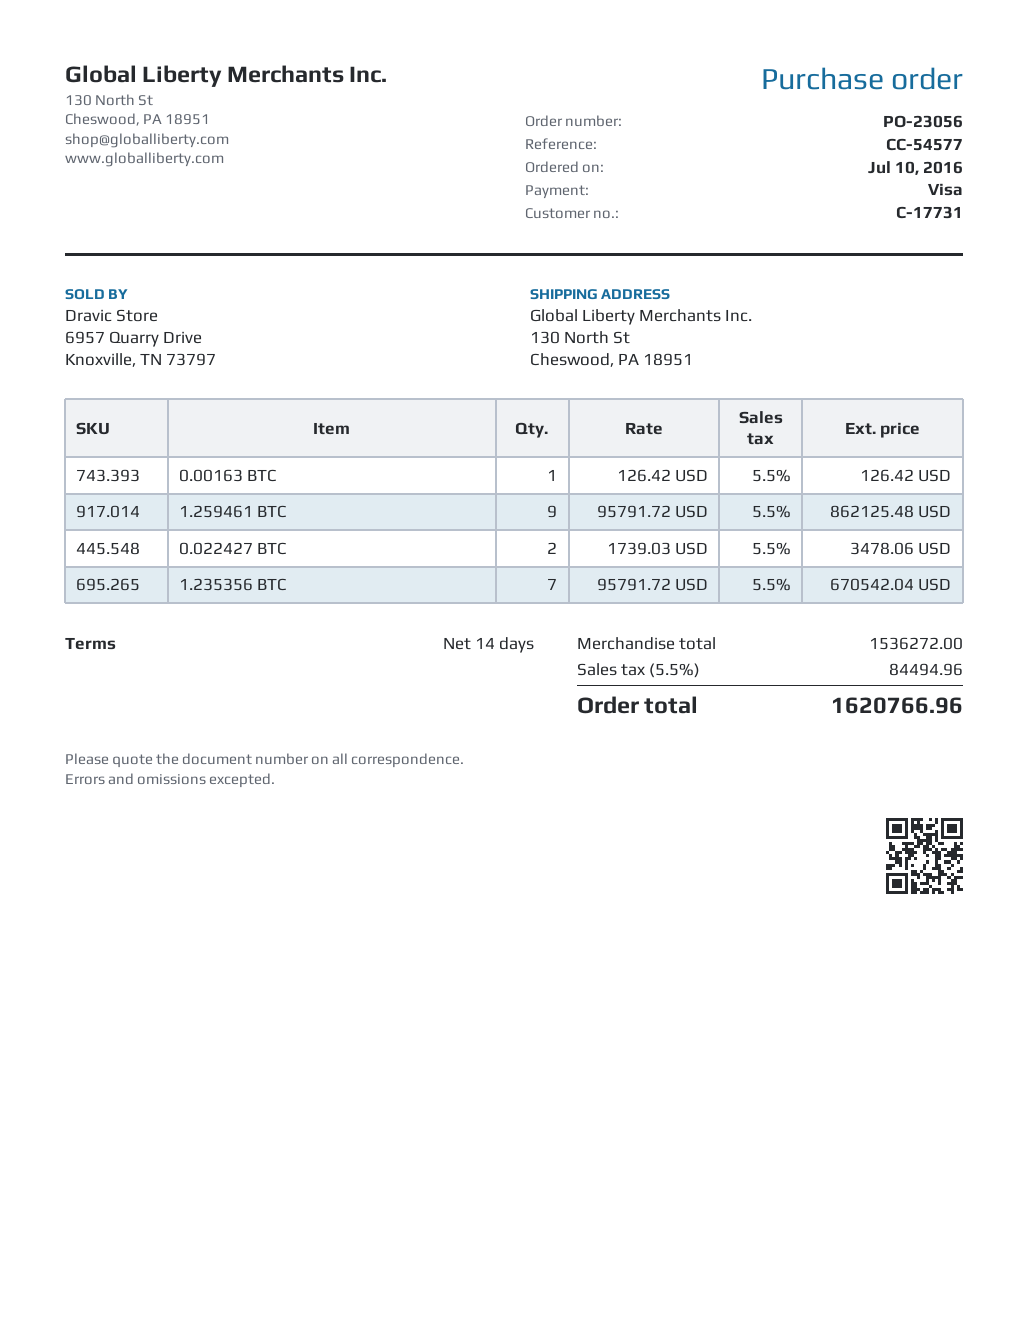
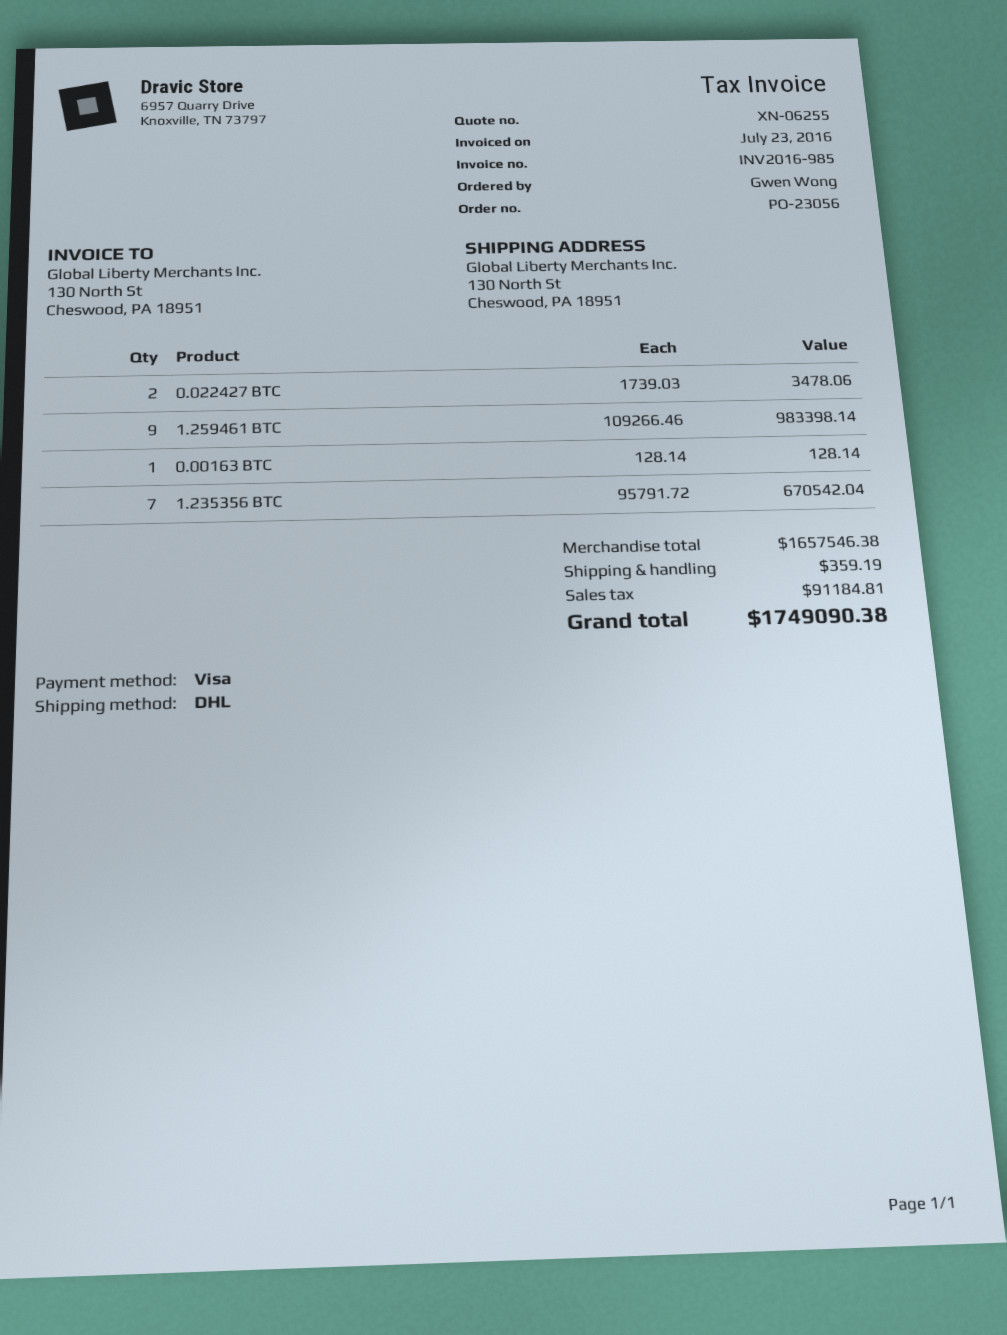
0.00163 BTC: 1 x 126.42 = 126.42 -> 1 x 128.14 = 128.14
1.259461 BTC: 9 x 95791.72 = 862125.48 -> 9 x 109266.46 = 983398.14
subtotal: 1536272.00 -> 1657546.38
shipping: none -> 359.19
tax: 84494.96 -> 91184.81
total: 1620766.96 -> 1749090.38

